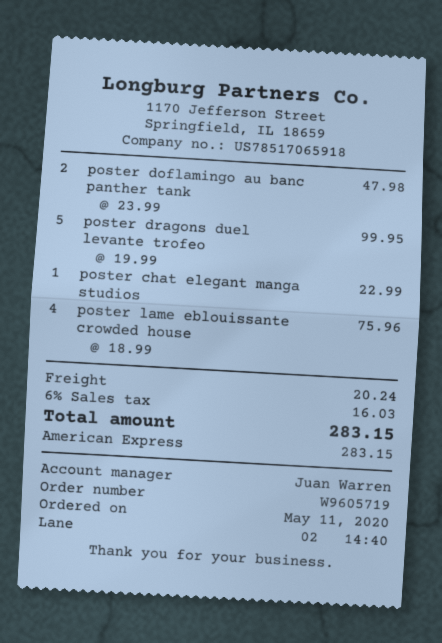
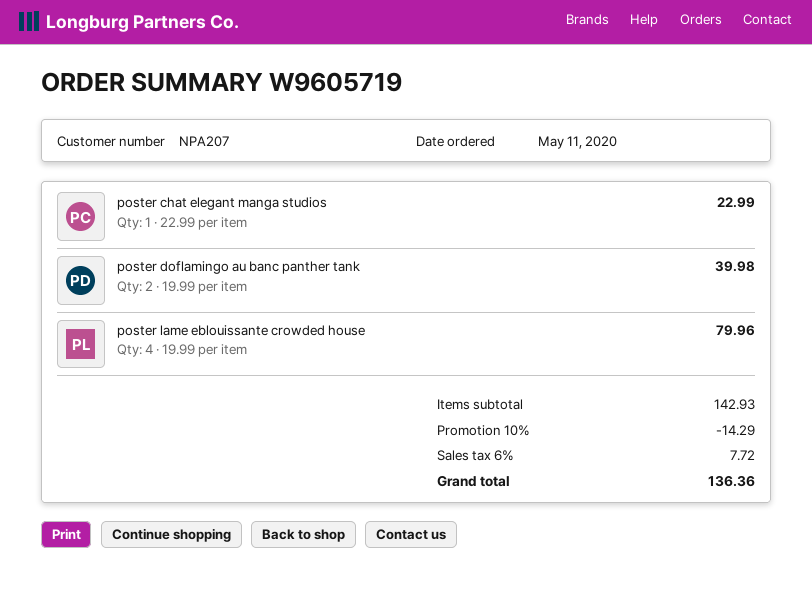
poster doflamingo au banc panther tank: 2 x 23.99 = 47.98 -> 2 x 19.99 = 39.98
poster dragons duel levante trofeo: 5 x 19.99 = 99.95 -> none
poster lame eblouissante crowded house: 4 x 18.99 = 75.96 -> 4 x 19.99 = 79.96
discount: none -> 10% = 14.29
shipping: 20.24 -> none
tax: 6% = 16.03 -> 6% = 7.72
total: 283.15 -> 136.36

